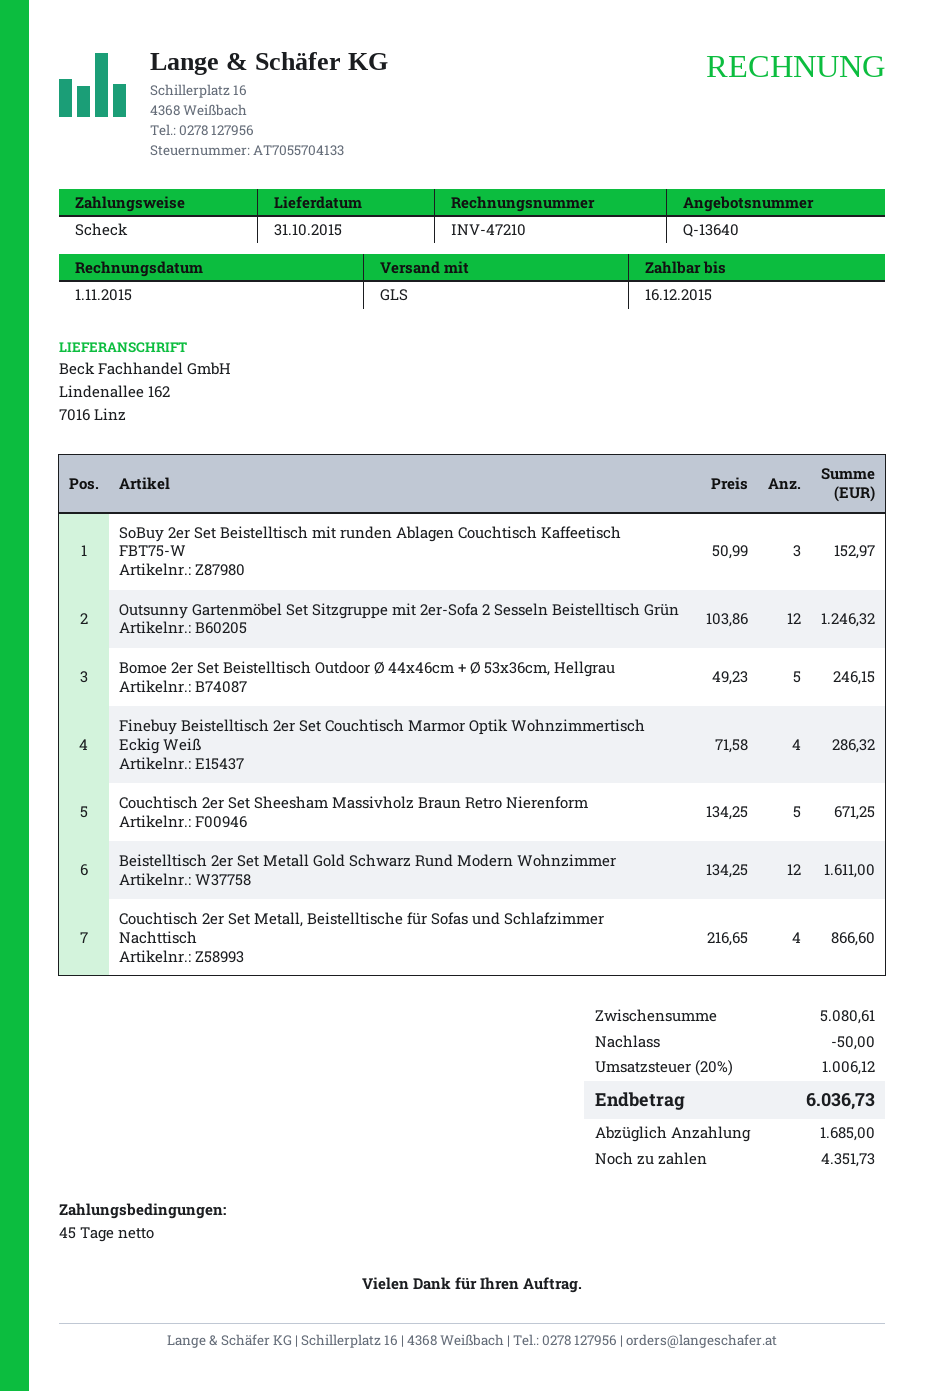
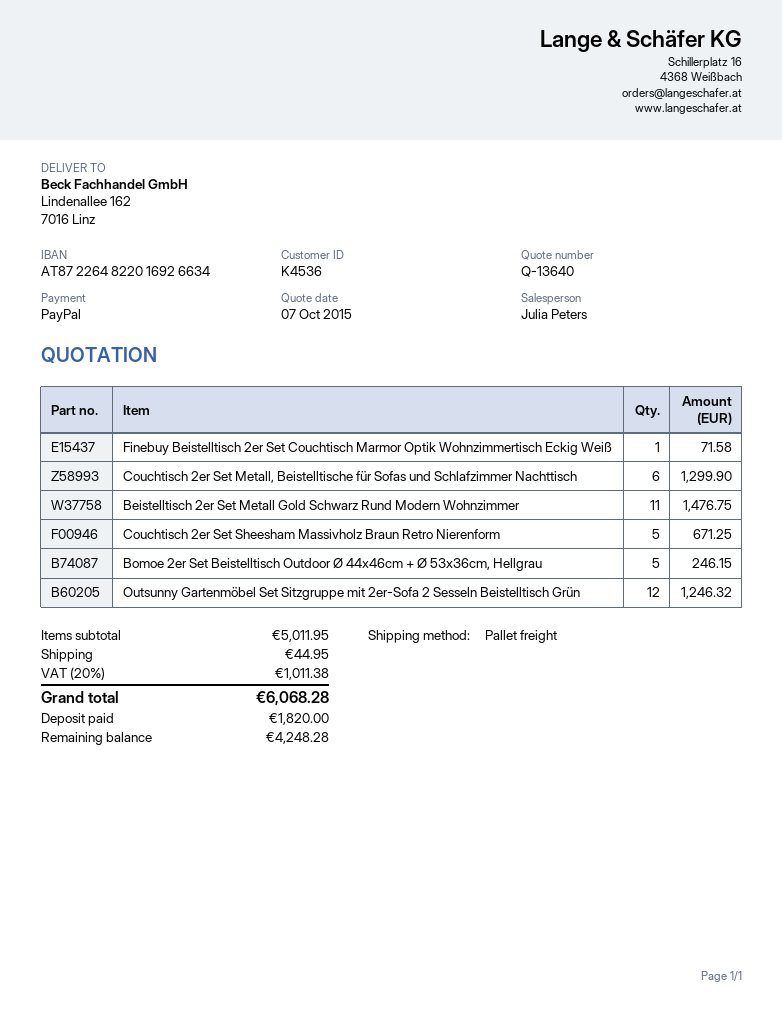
payment method: cheque -> PayPal
shipping method: GLS -> pallet freight
SoBuy 2er Set Beistelltisch mit runden Ablagen Couchtisch Kaffeetisch FBT75-W: 3 for 152.97 -> none
Finebuy Beistelltisch 2er Set Couchtisch Marmor Optik Wohnzimmertisch Eckig Weiß: 4 for 286.32 -> 1 for 71.58
Beistelltisch 2er Set Metall Gold Schwarz Rund Modern Wohnzimmer: 12 for 1611.00 -> 11 for 1476.75
Couchtisch 2er Set Metall, Beistelltische für Sofas und Schlafzimmer Nachttisch: 4 for 866.60 -> 6 for 1299.90
subtotal: 5080.61 -> 5011.95
discount: 50.00 -> none
shipping: none -> 44.95
tax: 20% = 1006.12 -> 20% = 1011.38
total: 6036.73 -> 6068.28
deposit: 1685.00 -> 1820.00
balance: 4351.73 -> 4248.28

